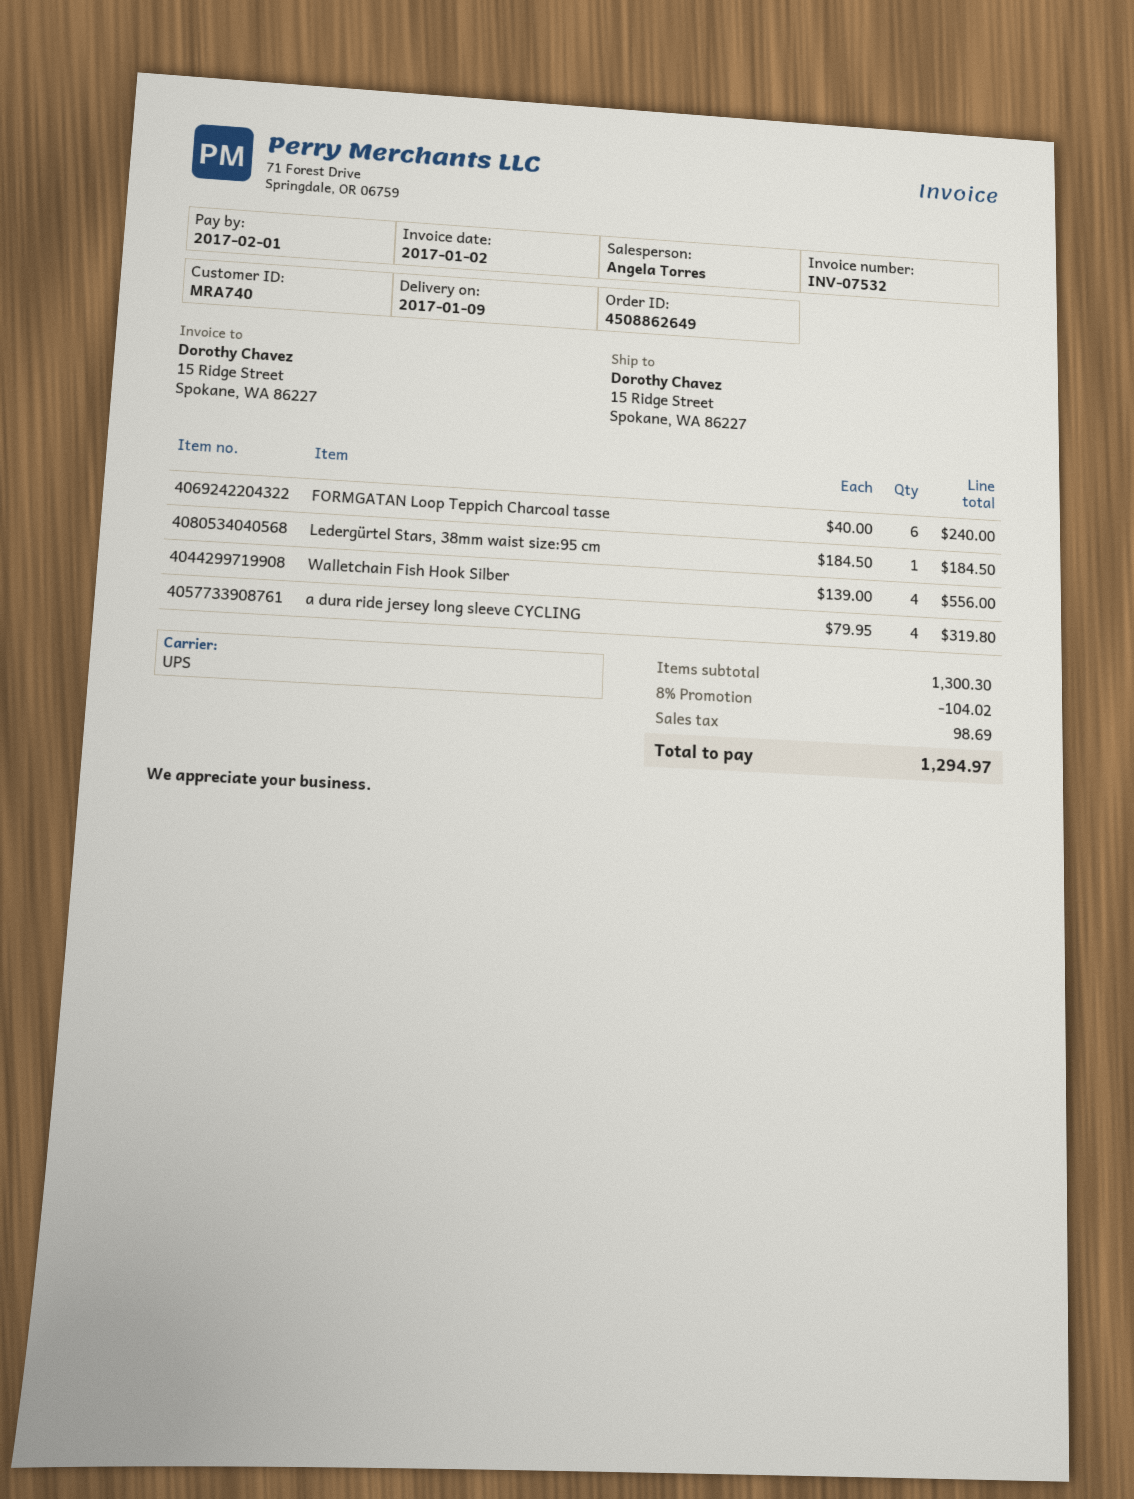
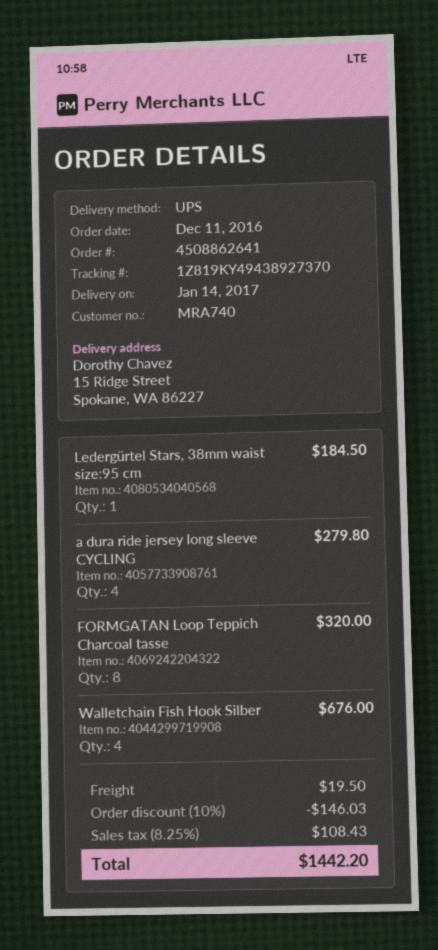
order number: 4508862649 -> 4508862641
delivery date: 2017-01-09 -> 2017-01-14
FORMGATAN Loop Teppich Charcoal tasse: 6 for 240.00 -> 8 for 320.00
Walletchain Fish Hook Silber: 4 for 556.00 -> 4 for 676.00
a dura ride jersey long sleeve CYCLING: 4 for 319.80 -> 4 for 279.80
discount: 8% = 104.02 -> 10% = 146.03
shipping: none -> 19.50
tax: 98.69 -> 108.43
total: 1294.97 -> 1442.20

